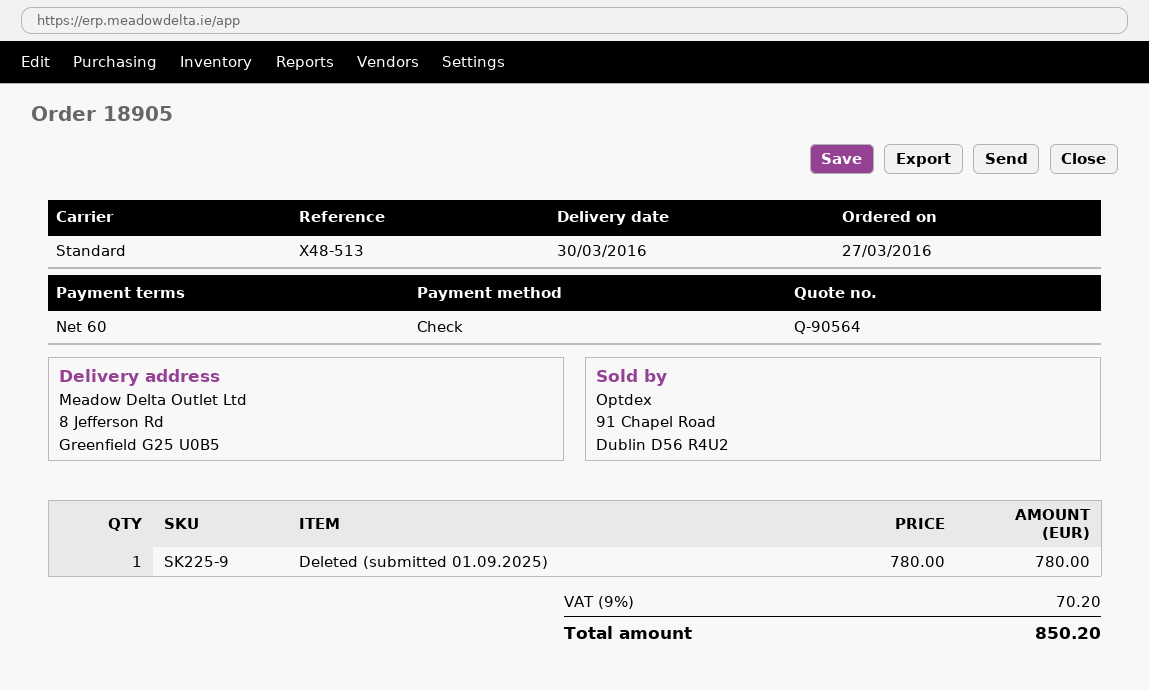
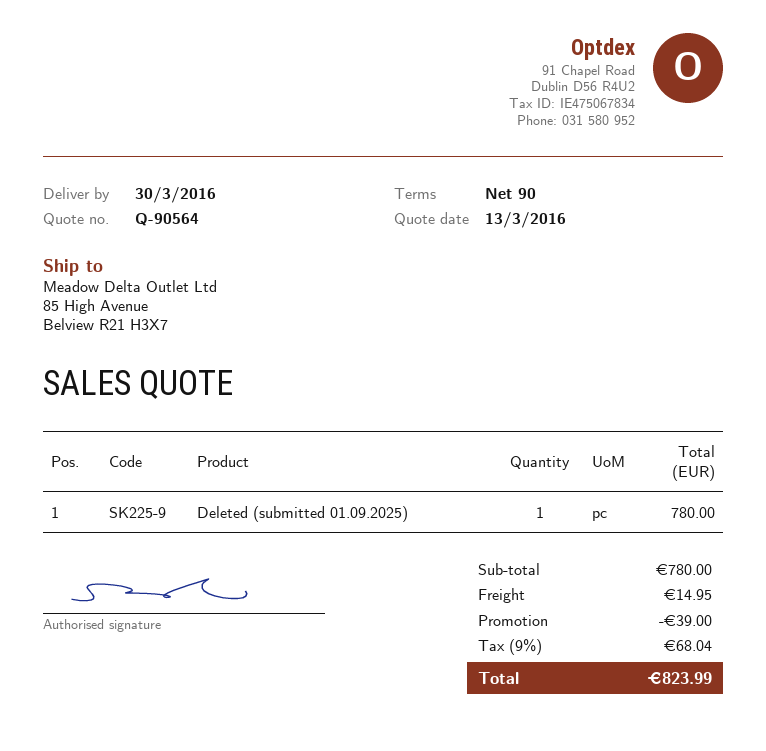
payment terms: 60 days -> 90 days
ship to: 8 Jefferson Rd, Greenfield G25 U0B5 -> 85 High Avenue, Belview R21 H3X7
discount: none -> 39.00
shipping: none -> 14.95
tax: 9% = 70.20 -> 9% = 68.04
total: 850.20 -> 823.99

